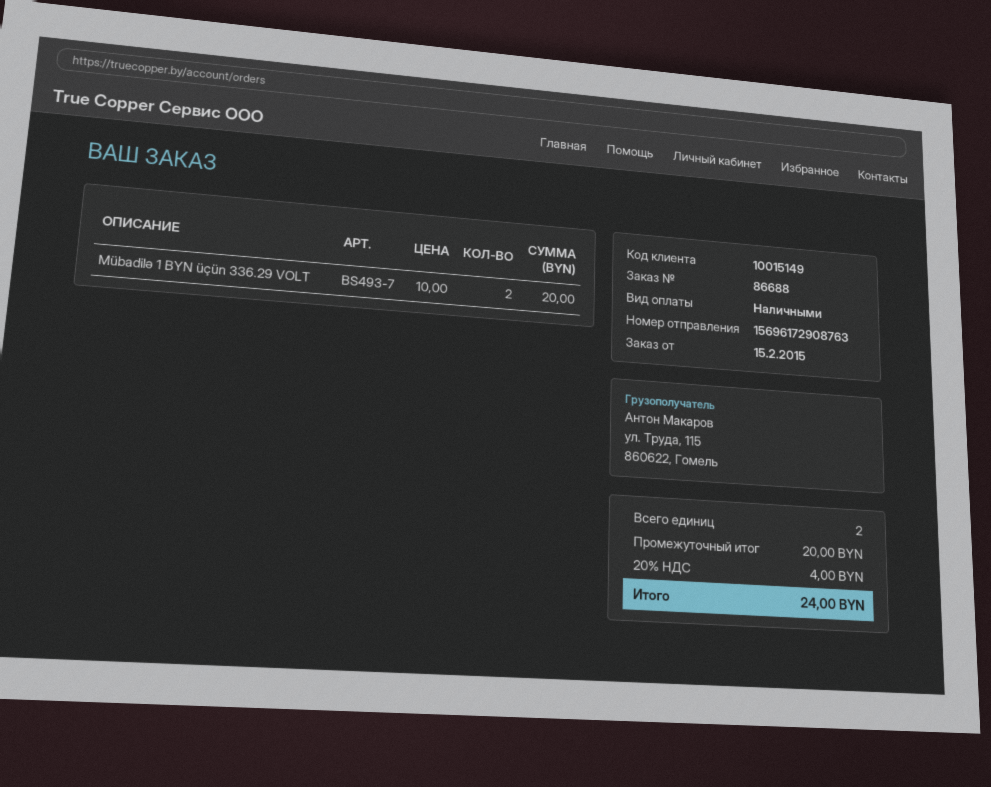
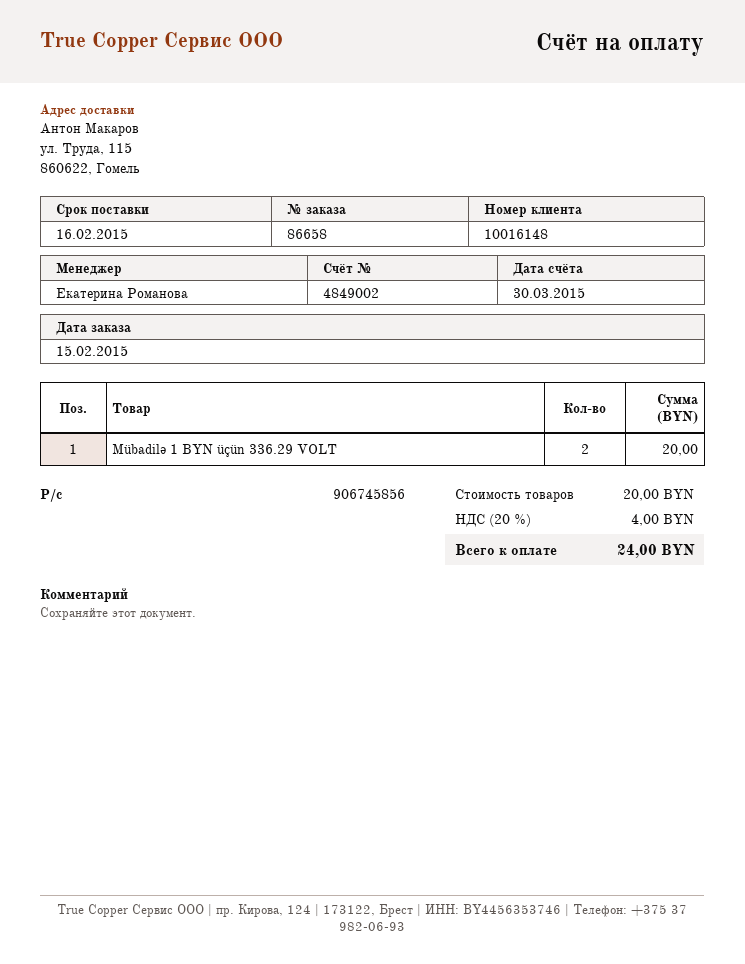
order number: 86688 -> 86658
customer number: 10015149 -> 10016148

